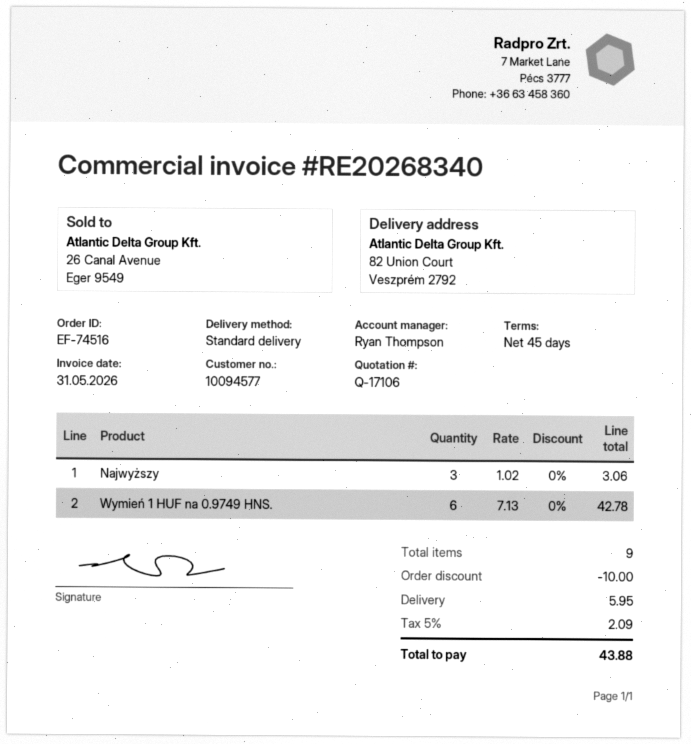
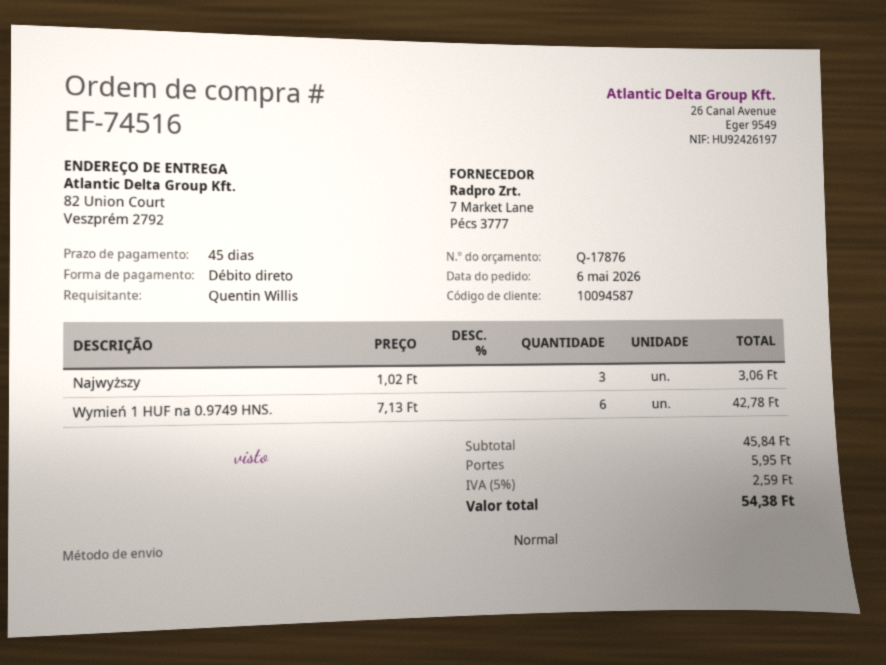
quote number: Q-17106 -> Q-17876
customer number: 10094577 -> 10094587
discount: 10.00 -> none
tax: 5% = 2.09 -> 5% = 2.59
total: 43.88 -> 54.38

